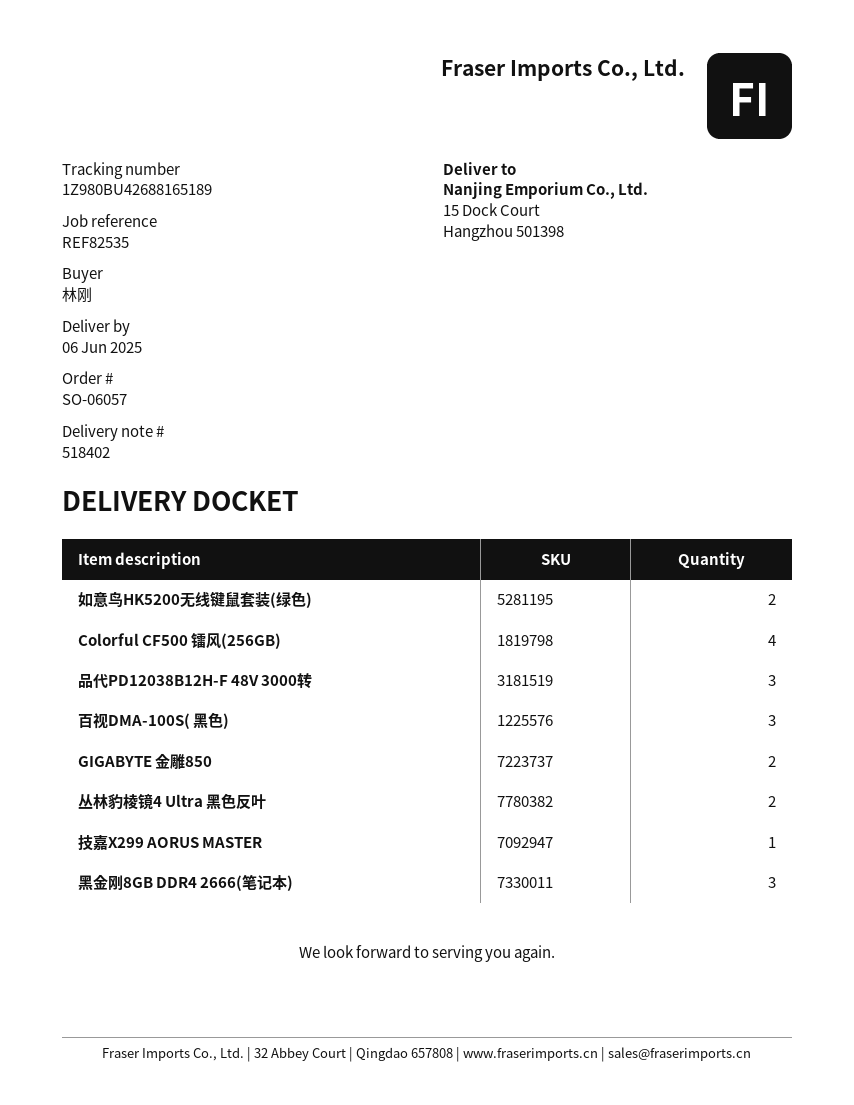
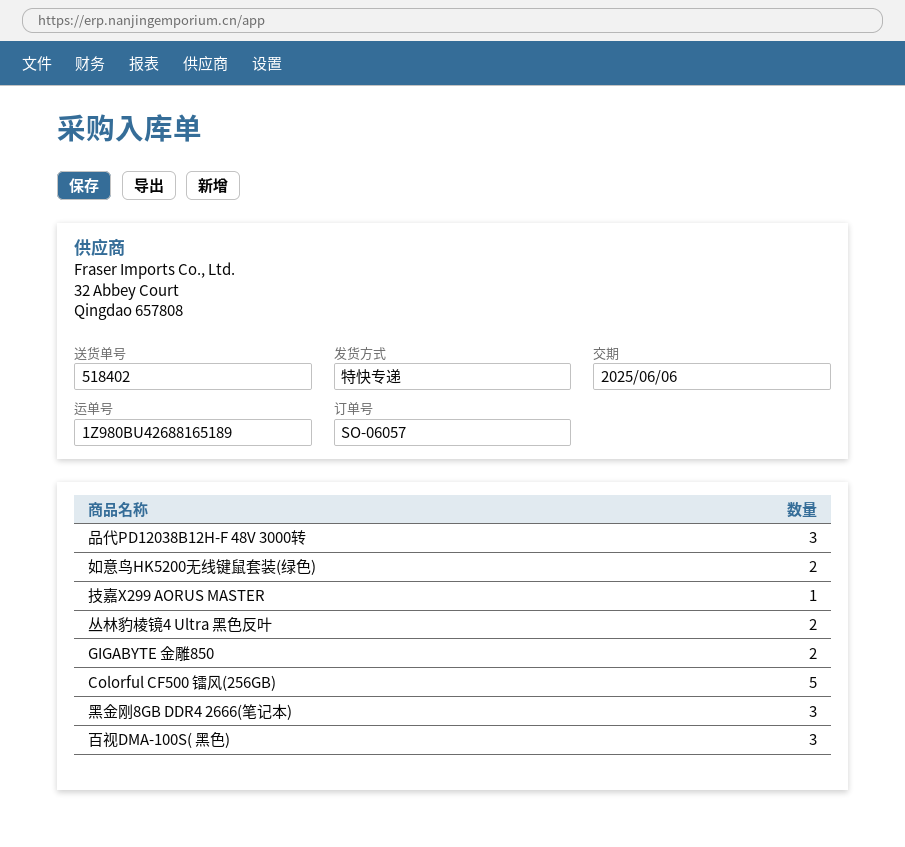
Colorful CF500 镭风(256GB): 4 -> 5

